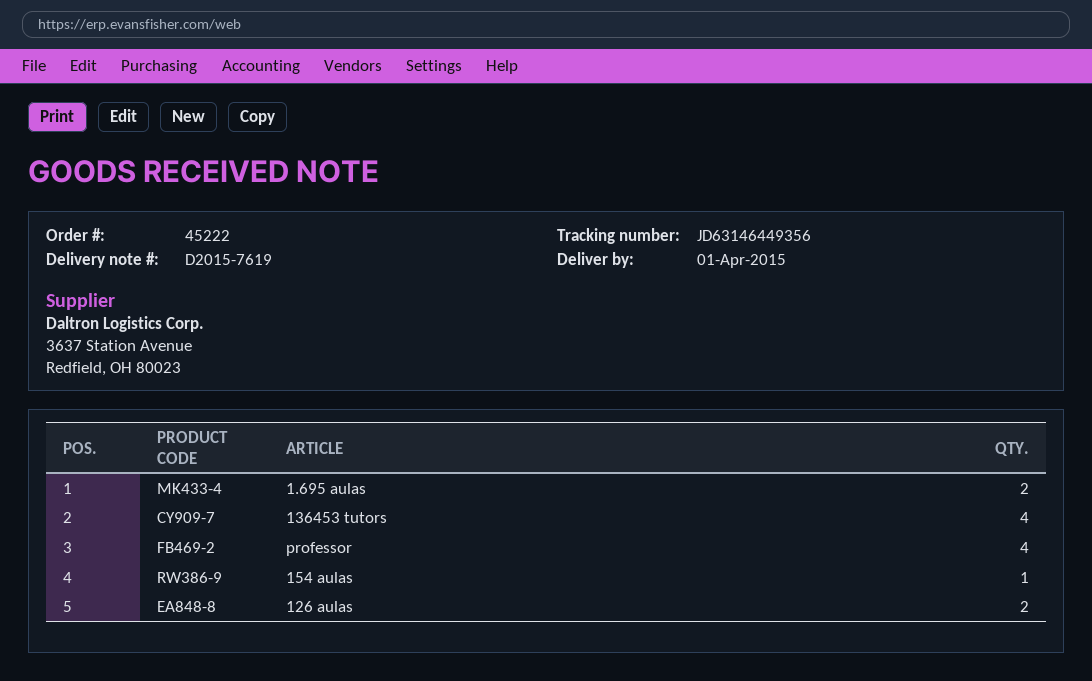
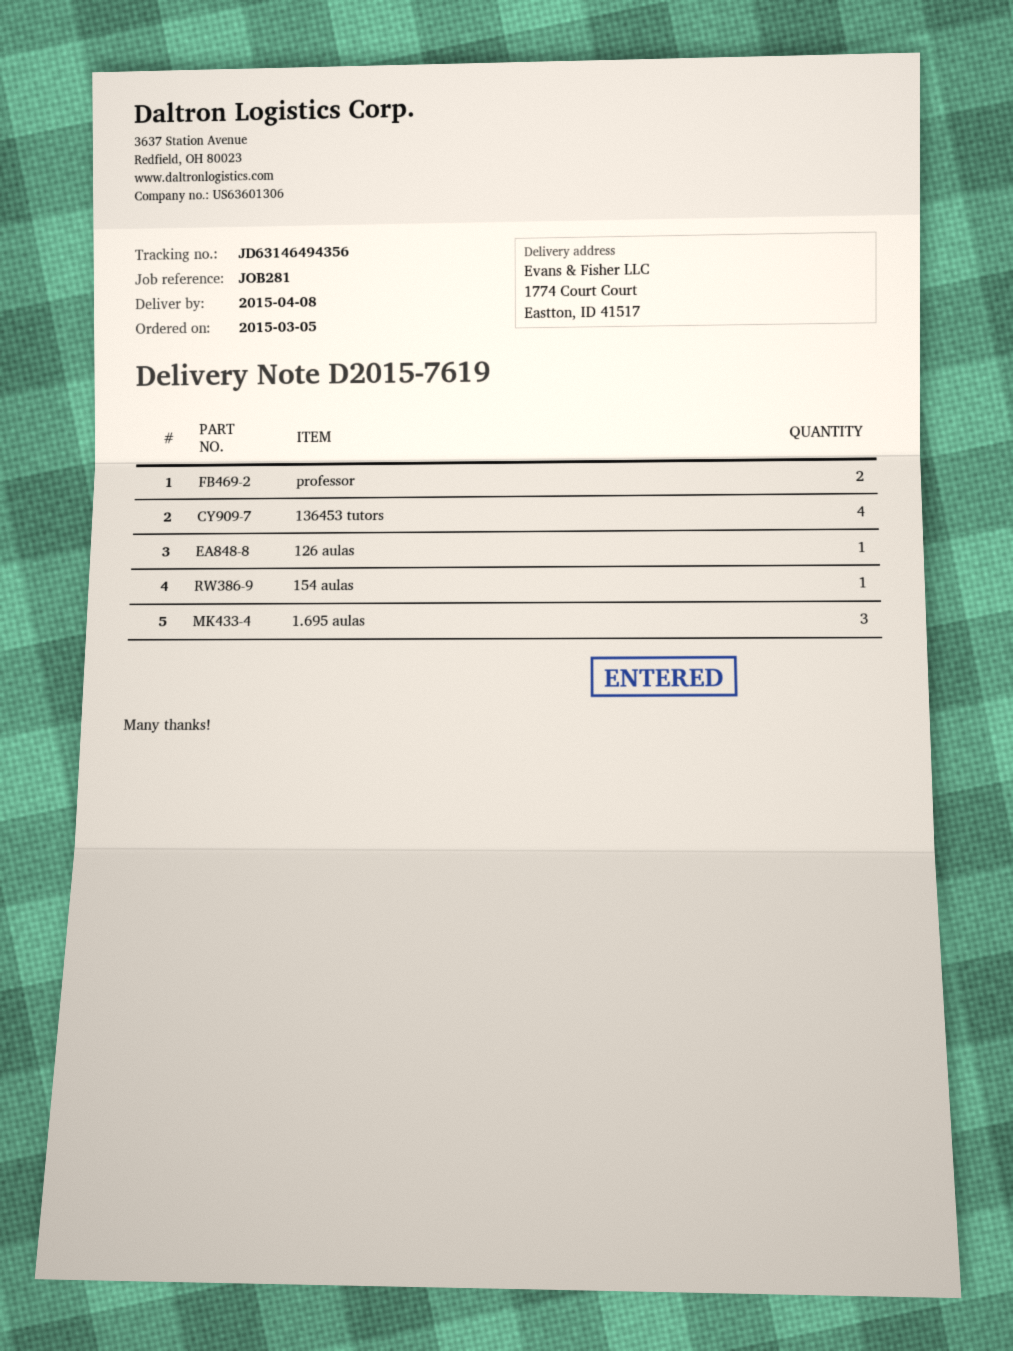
delivery date: 2015-04-01 -> 2015-04-08
tracking number: JD63146449356 -> JD63146494356
1.695 aulas: 2 -> 3
professor: 4 -> 2
126 aulas: 2 -> 1

